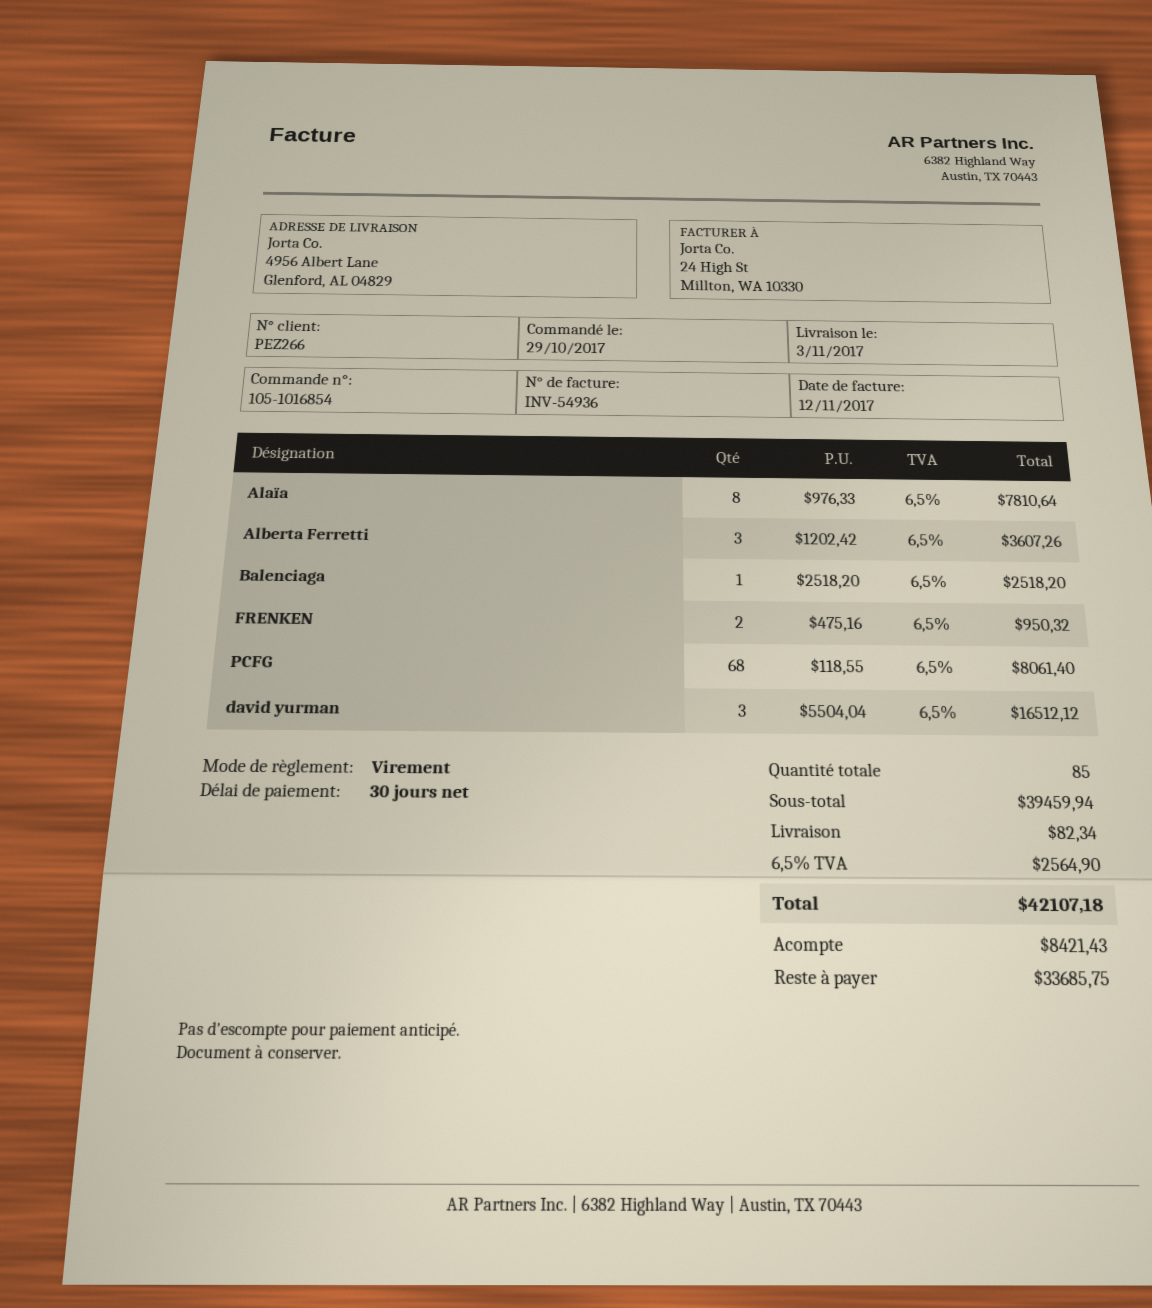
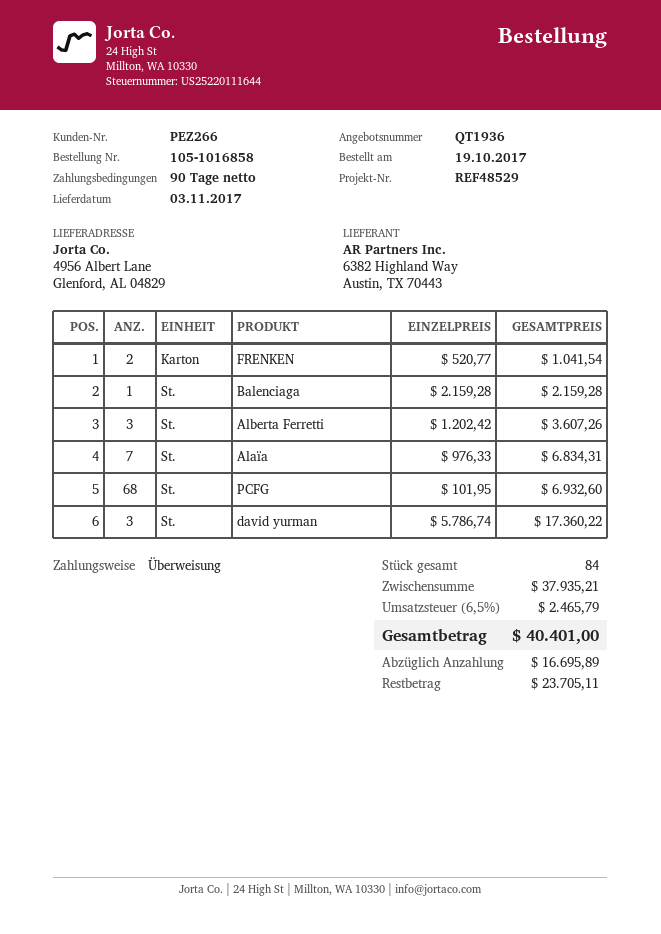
order number: 105-1016854 -> 105-1016858
order date: 2017-10-29 -> 2017-10-19
payment terms: 30 days -> 90 days
Alaïa: 8 x 976.33 = 7810.64 -> 7 x 976.33 = 6834.31
Balenciaga: 1 x 2518.20 = 2518.20 -> 1 x 2159.28 = 2159.28
FRENKEN: 2 x 475.16 = 950.32 -> 2 x 520.77 = 1041.54
PCFG: 68 x 118.55 = 8061.40 -> 68 x 101.95 = 6932.60
david yurman: 3 x 5504.04 = 16512.12 -> 3 x 5786.74 = 17360.22
total quantity: 85 -> 84
subtotal: 39459.94 -> 37935.21
shipping: 82.34 -> none
tax: 6.5% = 2564.90 -> 6.5% = 2465.79
total: 42107.18 -> 40401.00
deposit: 8421.43 -> 16695.89
balance: 33685.75 -> 23705.11

